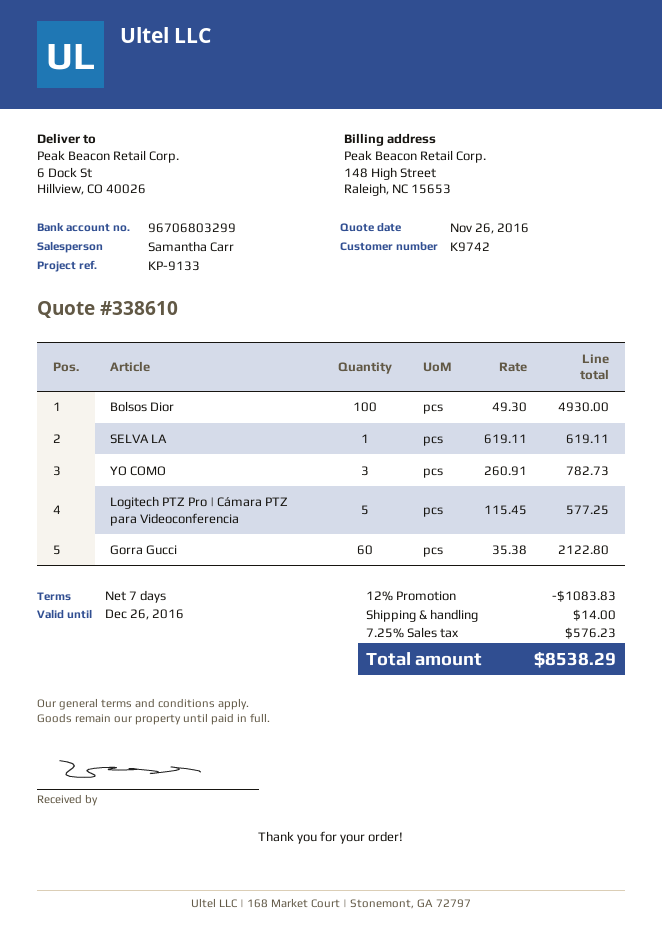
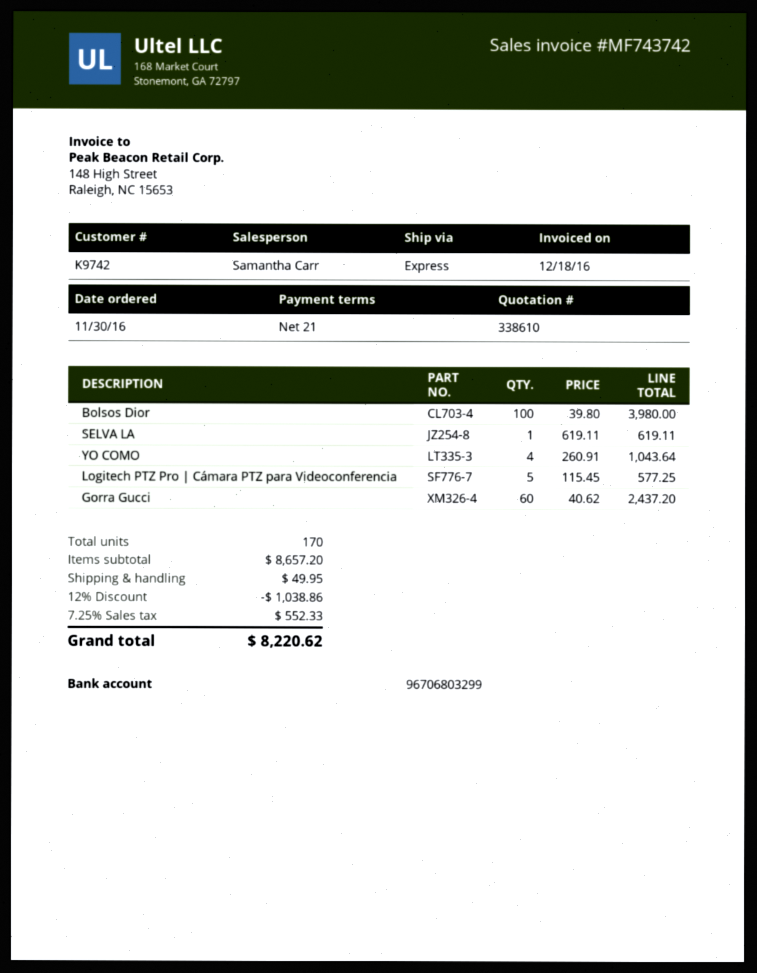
payment terms: 7 days -> 21 days
Bolsos Dior: 100 x 49.30 = 4930.00 -> 100 x 39.80 = 3980.00
YO COMO: 3 x 260.91 = 782.73 -> 4 x 260.91 = 1043.64
Gorra Gucci: 60 x 35.38 = 2122.80 -> 60 x 40.62 = 2437.20
discount: 12% = 1083.83 -> 12% = 1038.86
shipping: 14.00 -> 49.95
tax: 7.25% = 576.23 -> 7.25% = 552.33
total: 8538.29 -> 8220.62

